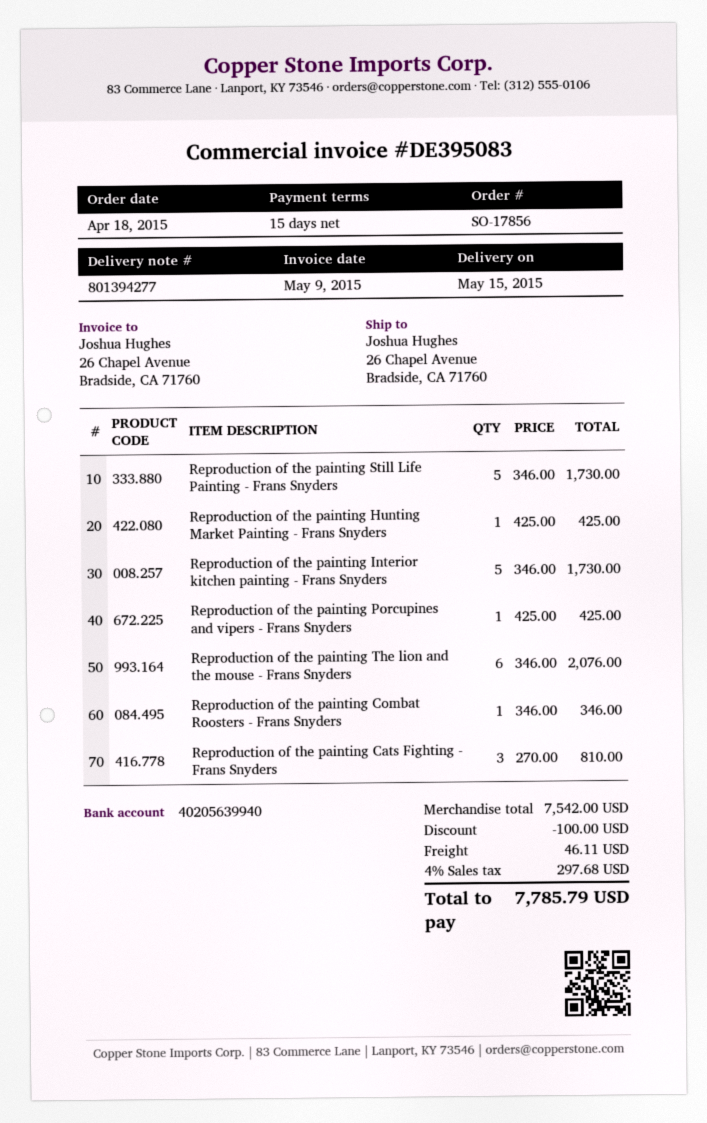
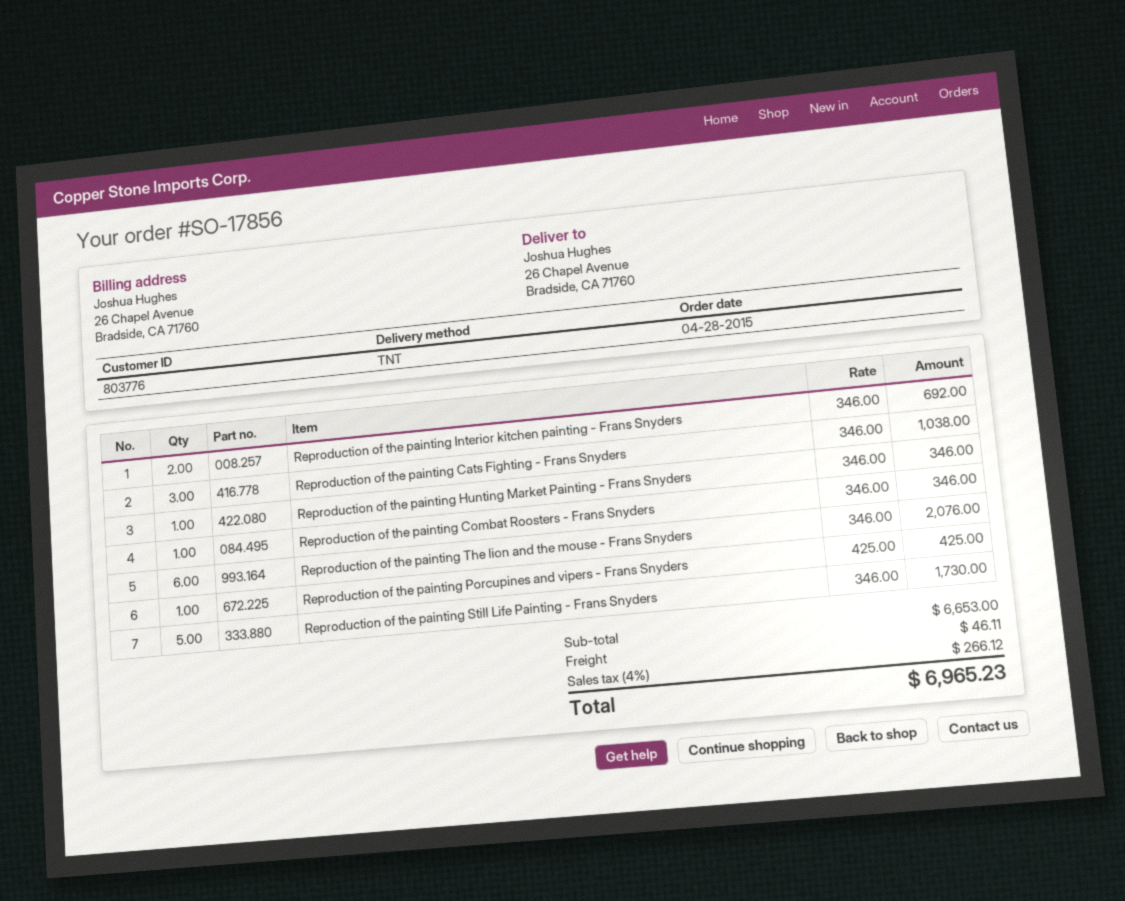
order date: 2015-04-18 -> 2015-04-28
Reproduction of the painting Hunting Market Painting - Frans Snyders: 1 x 425.00 = 425.00 -> 1 x 346.00 = 346.00
Reproduction of the painting Interior kitchen painting - Frans Snyders: 5 x 346.00 = 1730.00 -> 2 x 346.00 = 692.00
Reproduction of the painting Cats Fighting - Frans Snyders: 3 x 270.00 = 810.00 -> 3 x 346.00 = 1038.00
subtotal: 7542.00 -> 6653.00
discount: 100.00 -> none
tax: 4% = 297.68 -> 4% = 266.12
total: 7785.79 -> 6965.23

